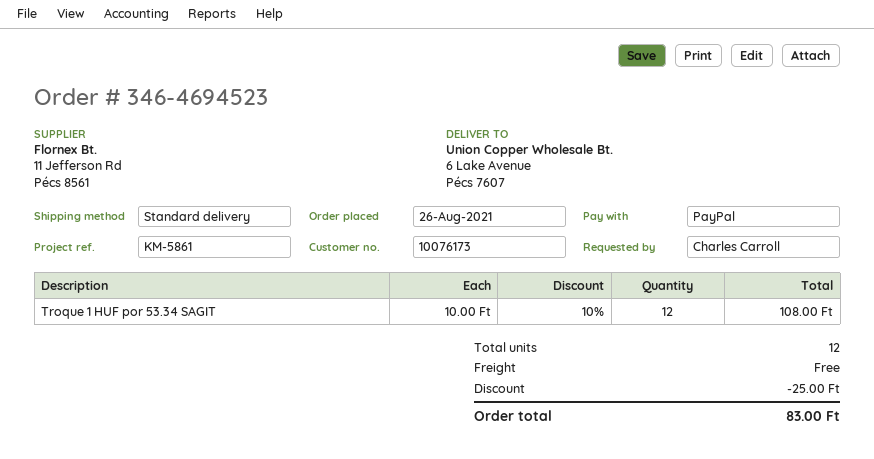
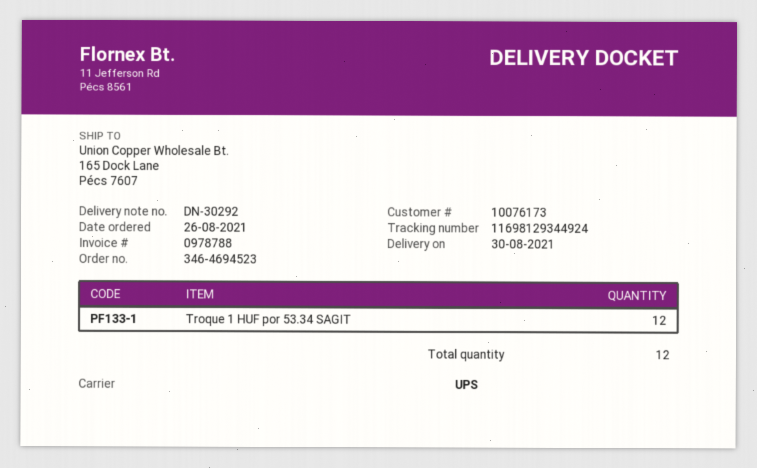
shipping method: standard -> UPS
ship to: 6 Lake Avenue, Pécs 7607 -> 165 Dock Lane, Pécs 7607

